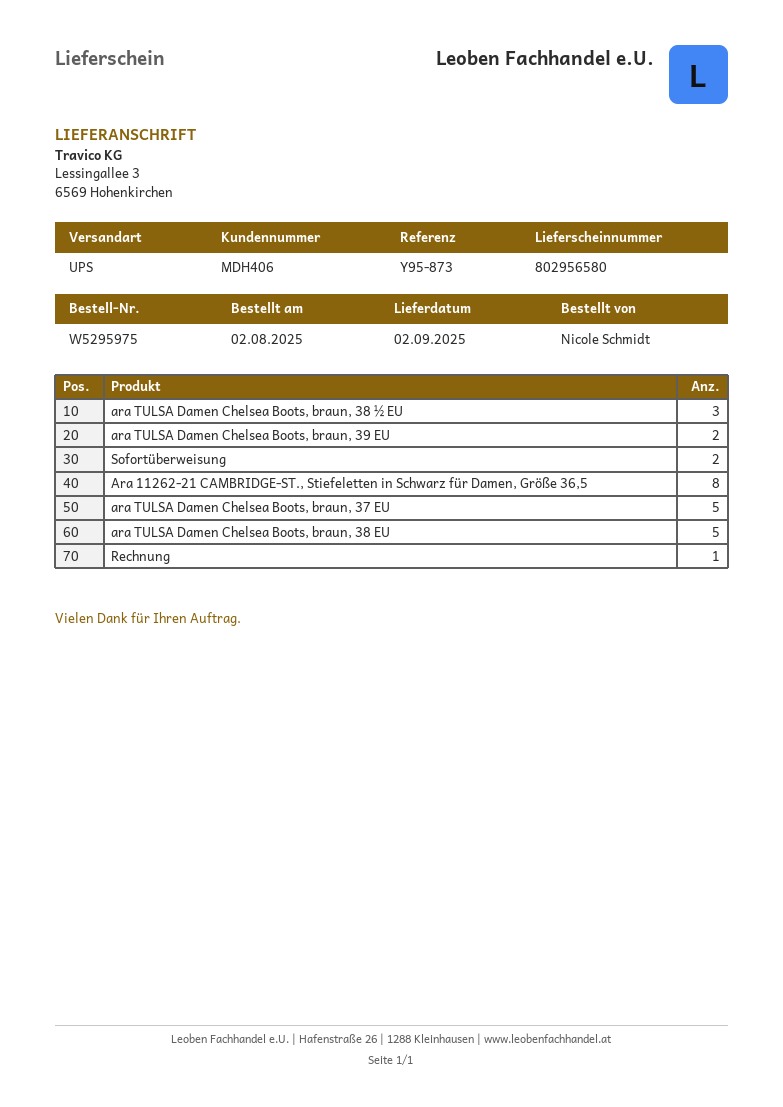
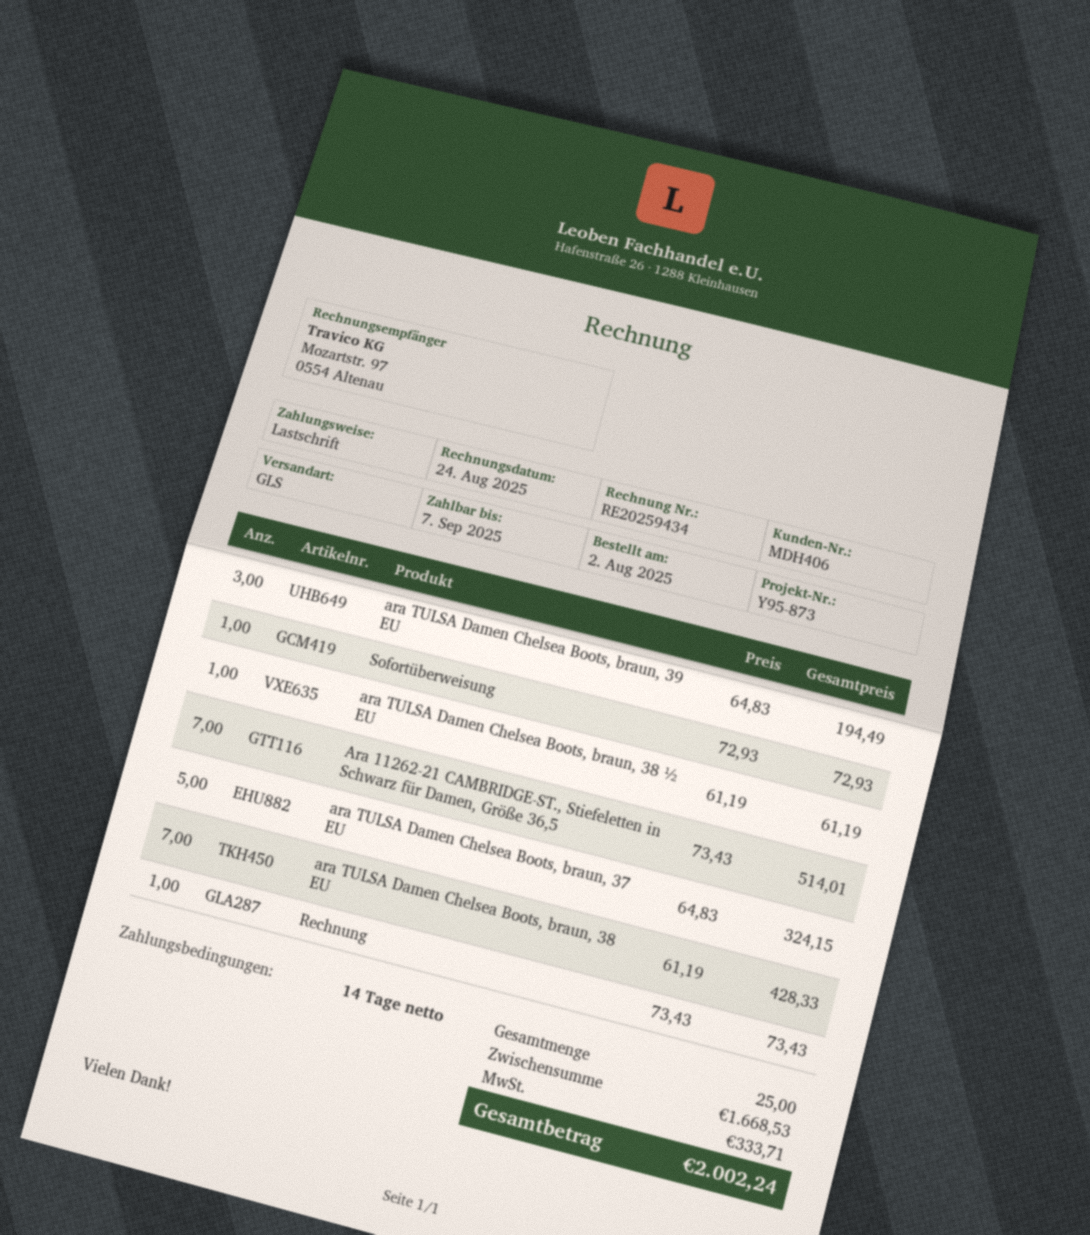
shipping method: UPS -> GLS
ara TULSA Damen Chelsea Boots, braun, 38 ½ EU: 3 -> 1
ara TULSA Damen Chelsea Boots, braun, 39 EU: 2 -> 3
Sofortüberweisung: 2 -> 1
Ara 11262-21 CAMBRIDGE-ST., Stiefeletten in Schwarz für Damen, Größe 36,5: 8 -> 7
ara TULSA Damen Chelsea Boots, braun, 38 EU: 5 -> 7

